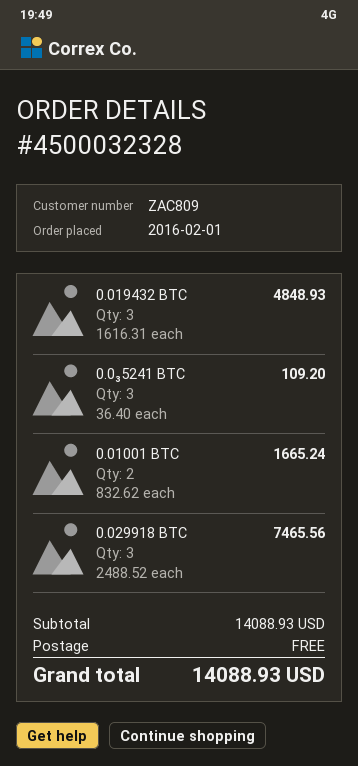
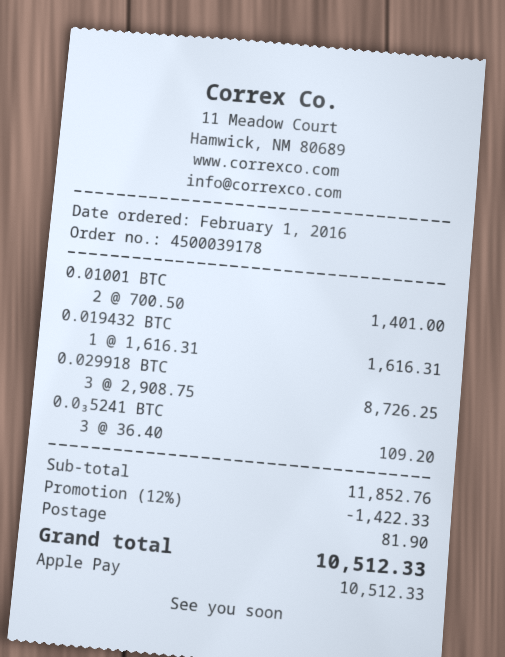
order number: 4500032328 -> 4500039178
0.019432 BTC: 3 x 1616.31 = 4848.93 -> 1 x 1616.31 = 1616.31
0.01001 BTC: 2 x 832.62 = 1665.24 -> 2 x 700.50 = 1401.00
0.029918 BTC: 3 x 2488.52 = 7465.56 -> 3 x 2908.75 = 8726.25
subtotal: 14088.93 -> 11852.76
discount: none -> 12% = 1422.33
shipping: 0.00 -> 81.90
total: 14088.93 -> 10512.33

